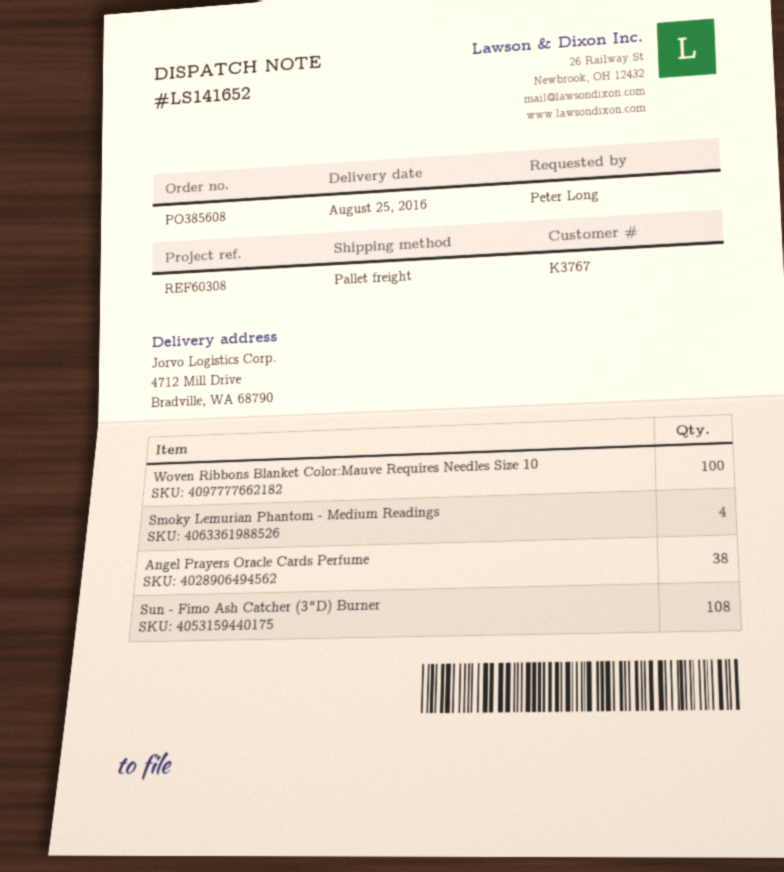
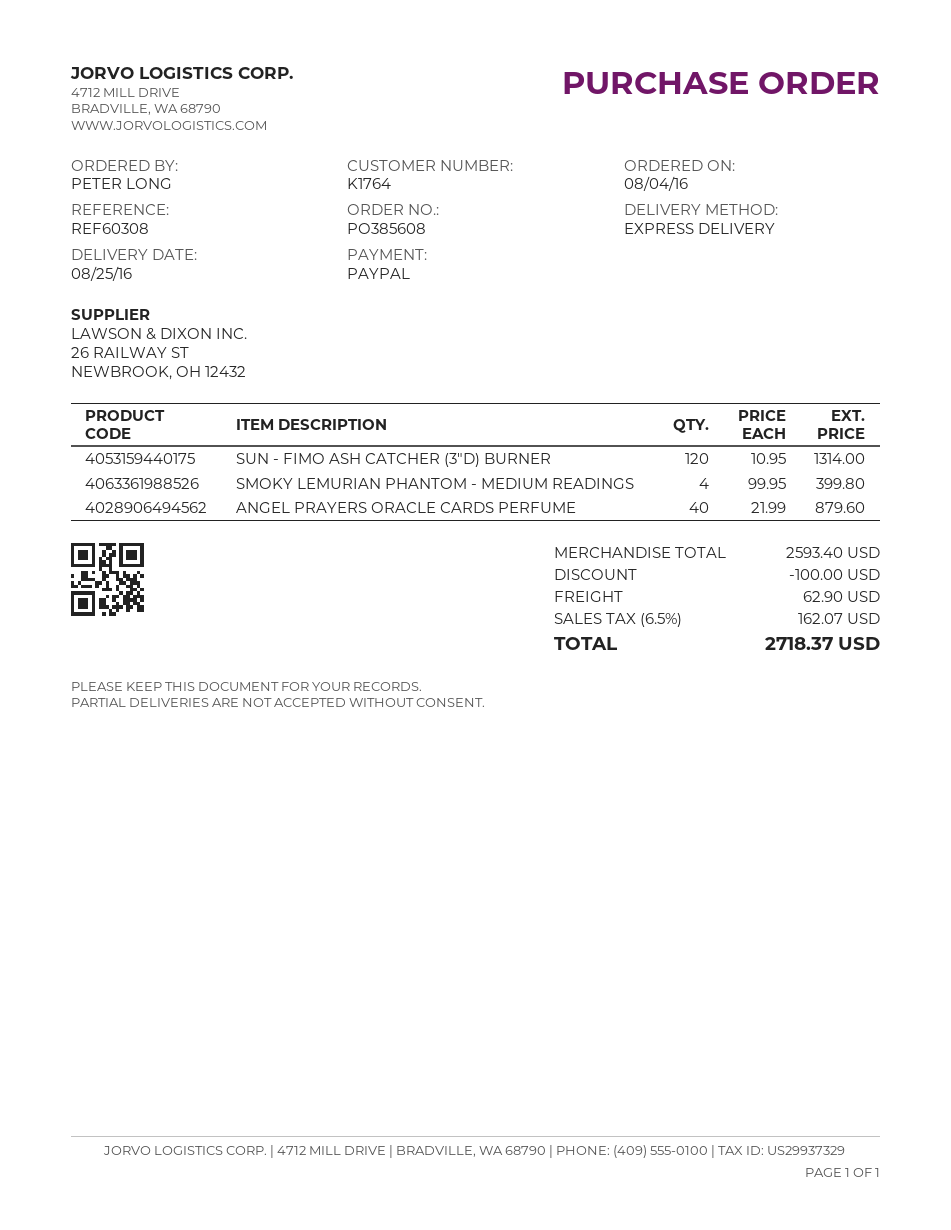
customer number: K3767 -> K1764
shipping method: pallet freight -> express
Woven Ribbons Blanket Color:Mauve Requires Needles Size 10: 100 -> none
Angel Prayers Oracle Cards Perfume: 38 -> 40
Sun - Fimo Ash Catcher (3"D) Burner: 108 -> 120

